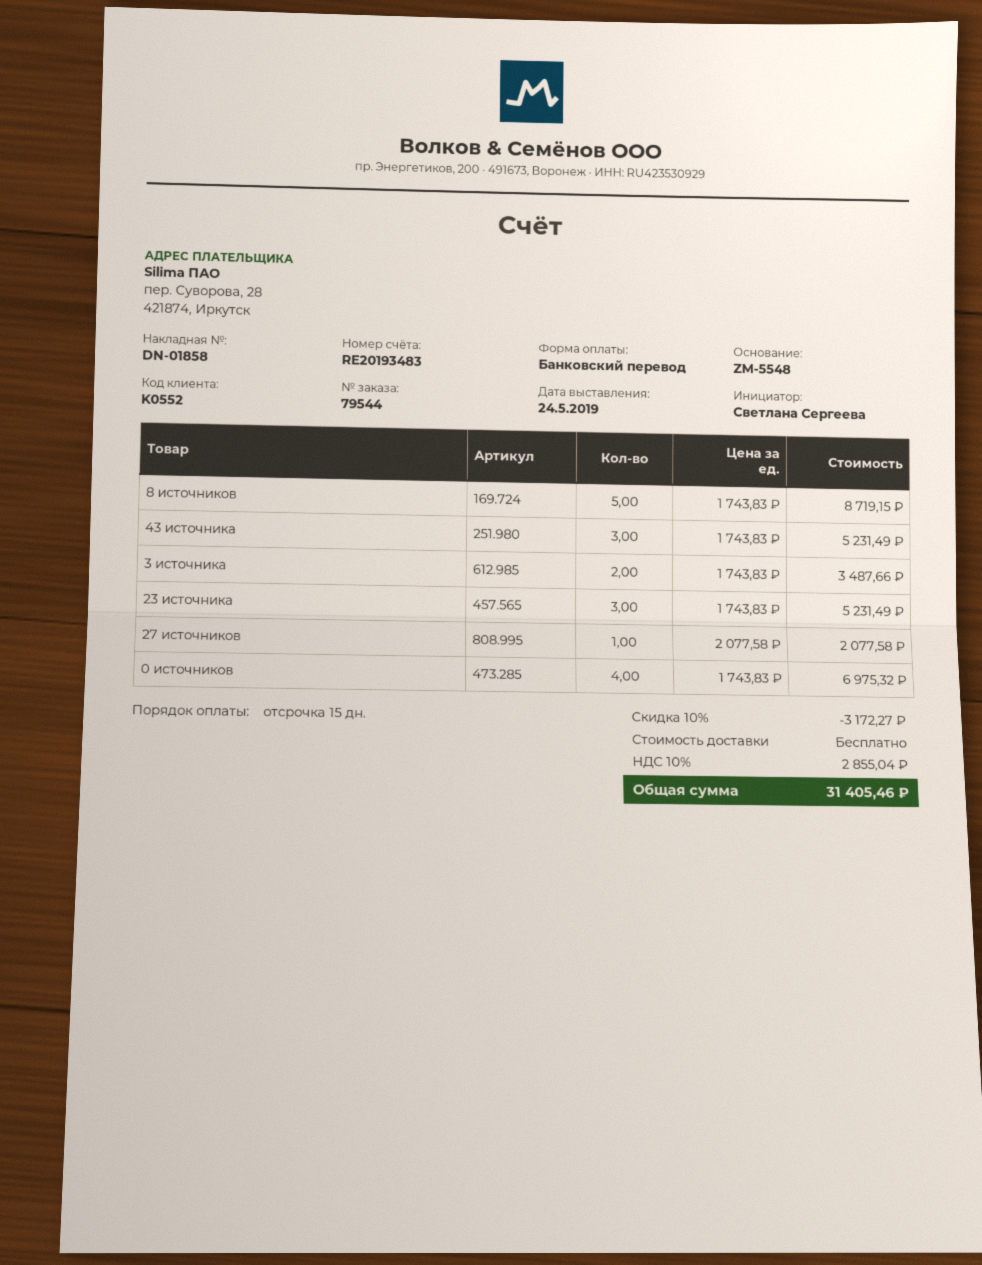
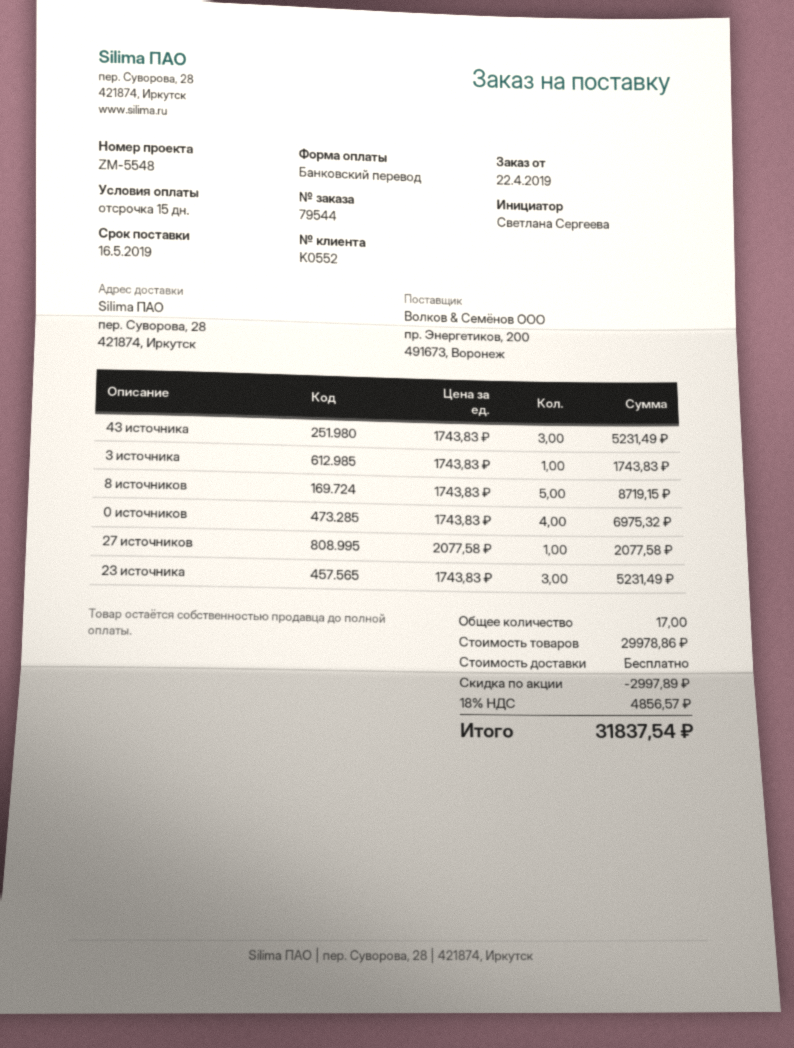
3 источника: 2 x 1743.83 = 3487.66 -> 1 x 1743.83 = 1743.83
discount: 3172.27 -> 2997.89
tax: 10% = 2855.04 -> 18% = 4856.57
total: 31405.46 -> 31837.54

